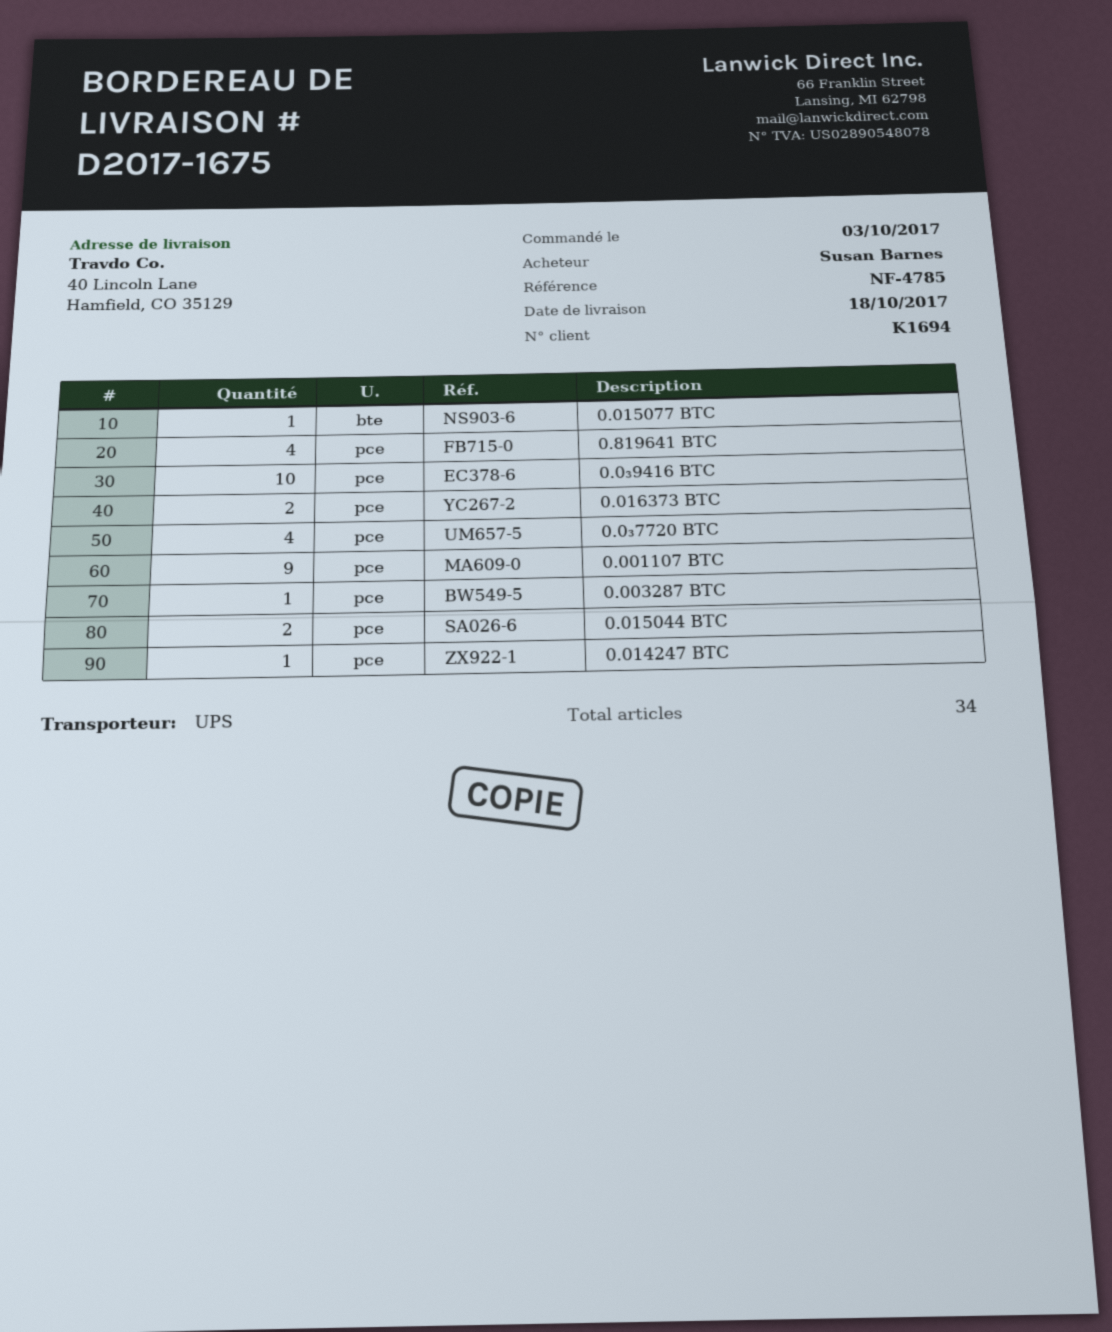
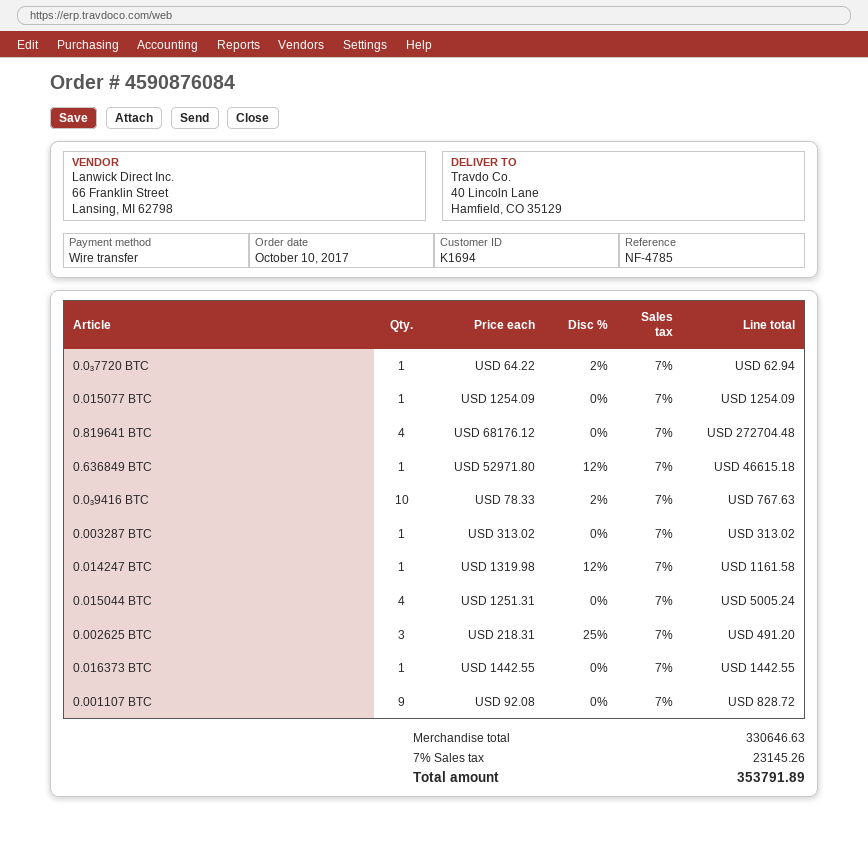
order date: 2017-10-03 -> 2017-10-10
0.016373 BTC: 2 -> 1
0.0₃7720 BTC: 4 -> 1
0.015044 BTC: 2 -> 4
0.636849 BTC: none -> 1
0.002625 BTC: none -> 3

